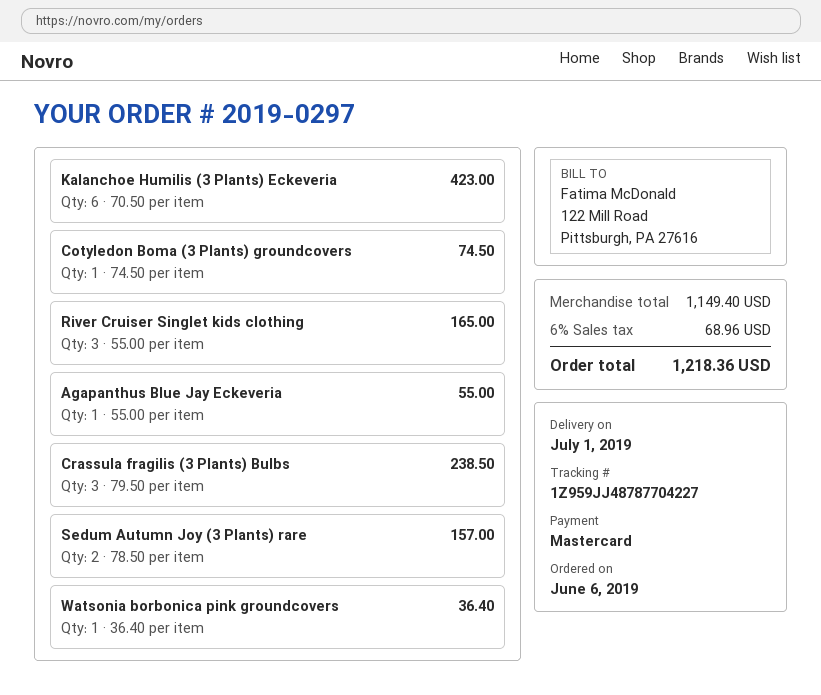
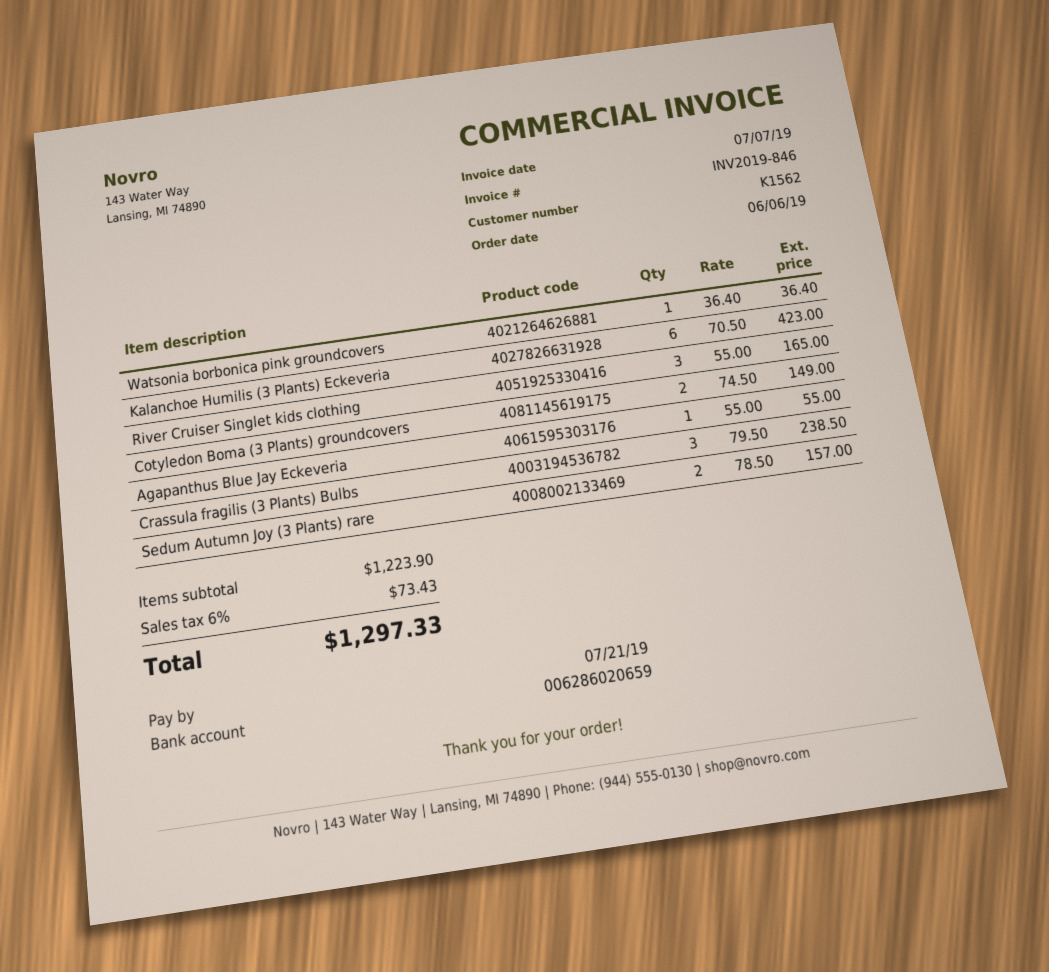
Cotyledon Boma (3 Plants) groundcovers: 1 x 74.50 = 74.50 -> 2 x 74.50 = 149.00
subtotal: 1149.40 -> 1223.90
tax: 6% = 68.96 -> 6% = 73.43
total: 1218.36 -> 1297.33

